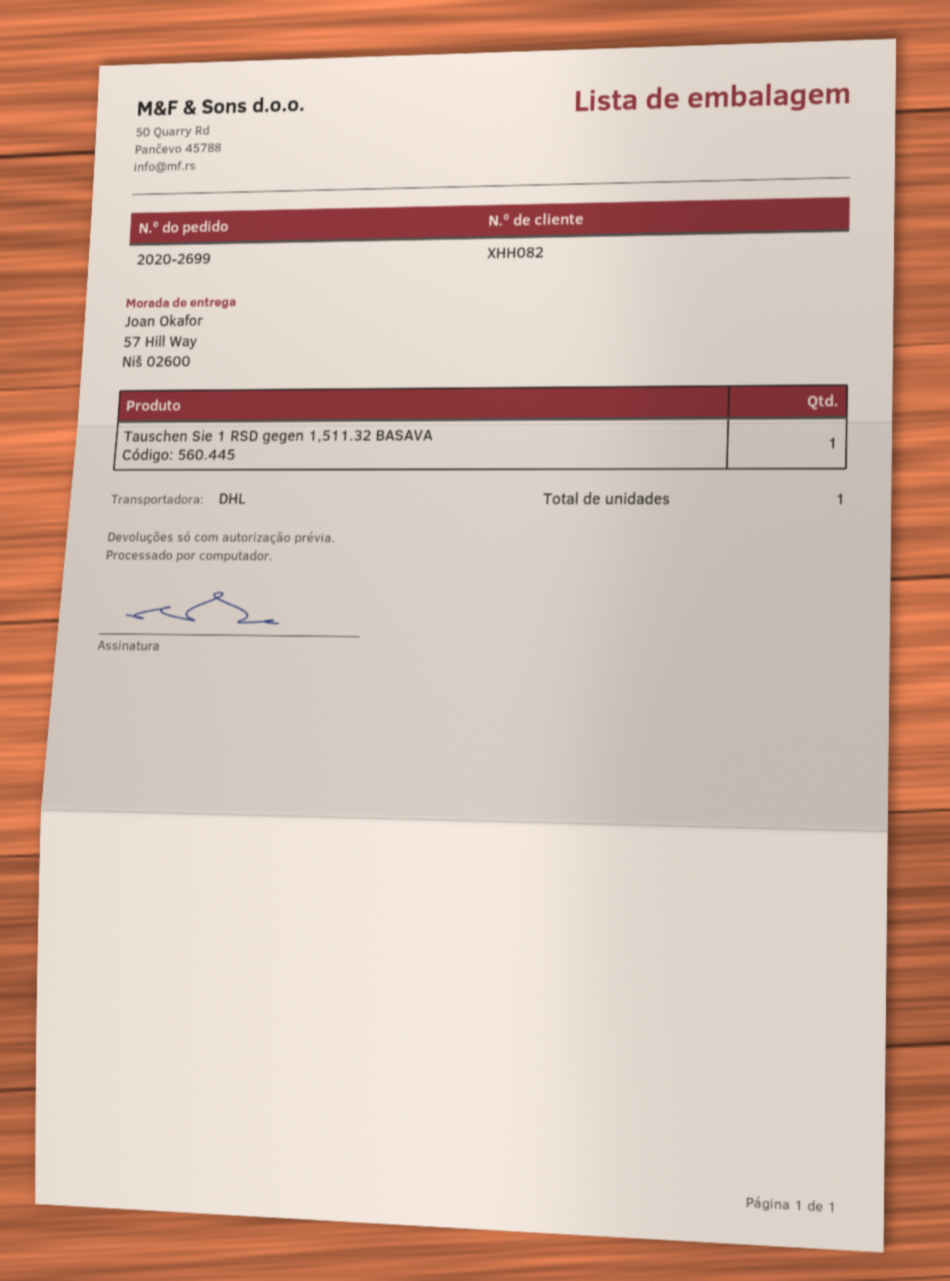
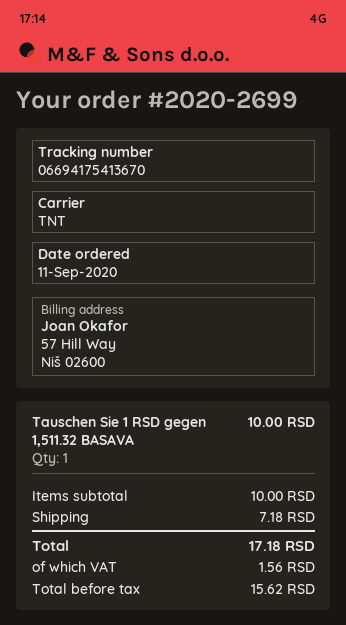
shipping method: DHL -> TNT

